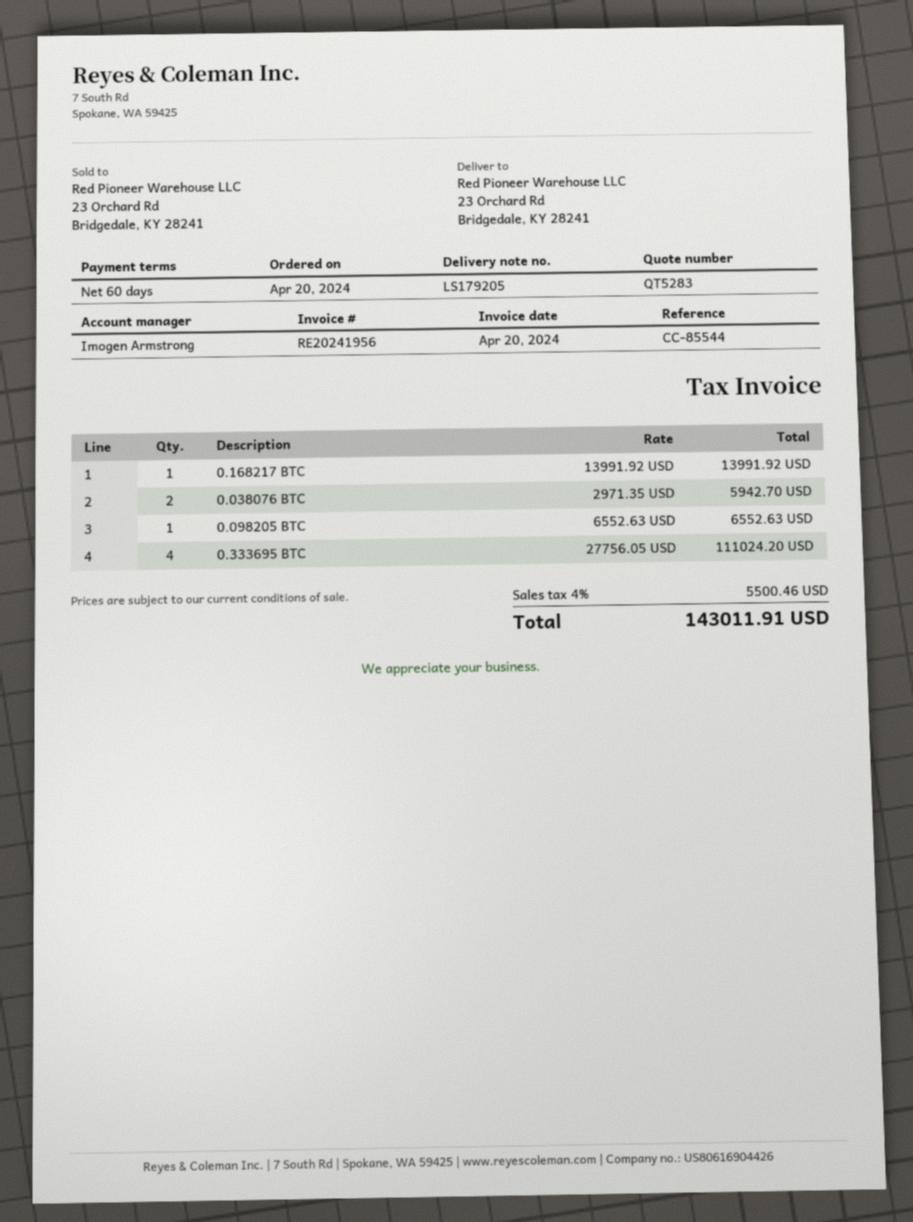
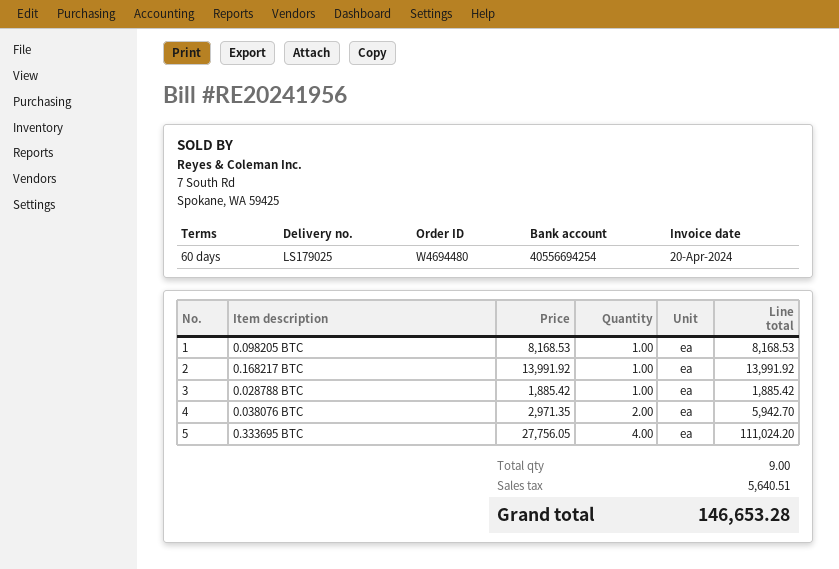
delivery note number: LS179205 -> LS179025
0.098205 BTC: 1 x 6552.63 = 6552.63 -> 1 x 8168.53 = 8168.53
0.028788 BTC: none -> 1 x 1885.42 = 1885.42
tax: 5500.46 -> 5640.51
total: 143011.91 -> 146653.28

